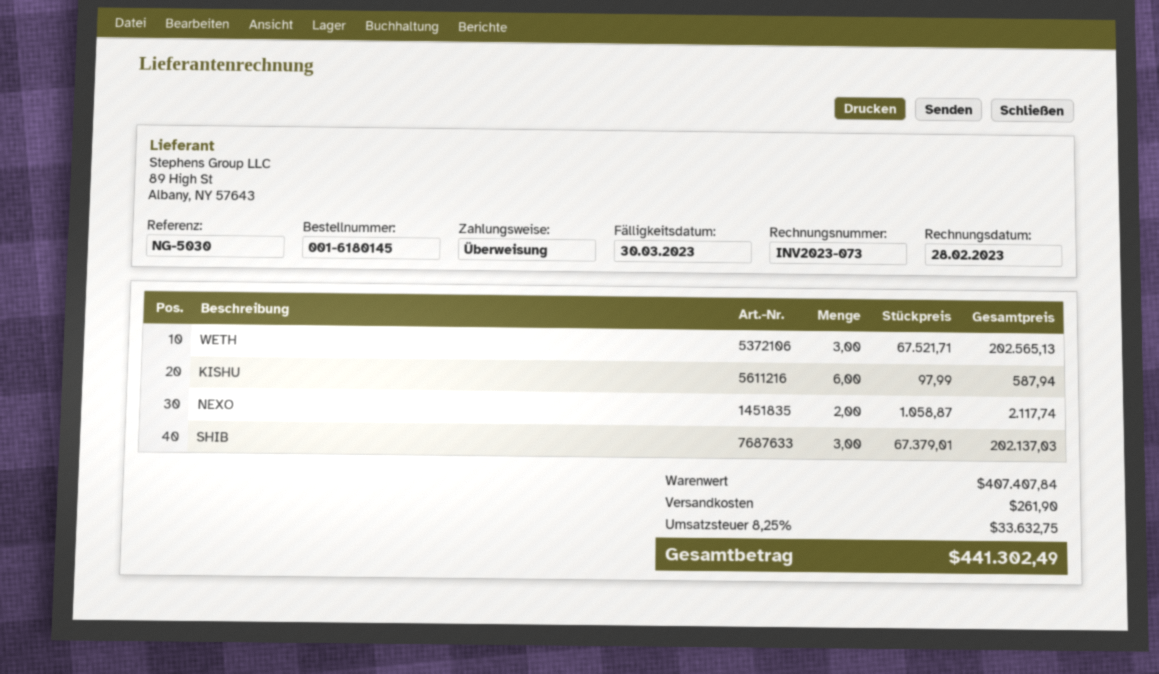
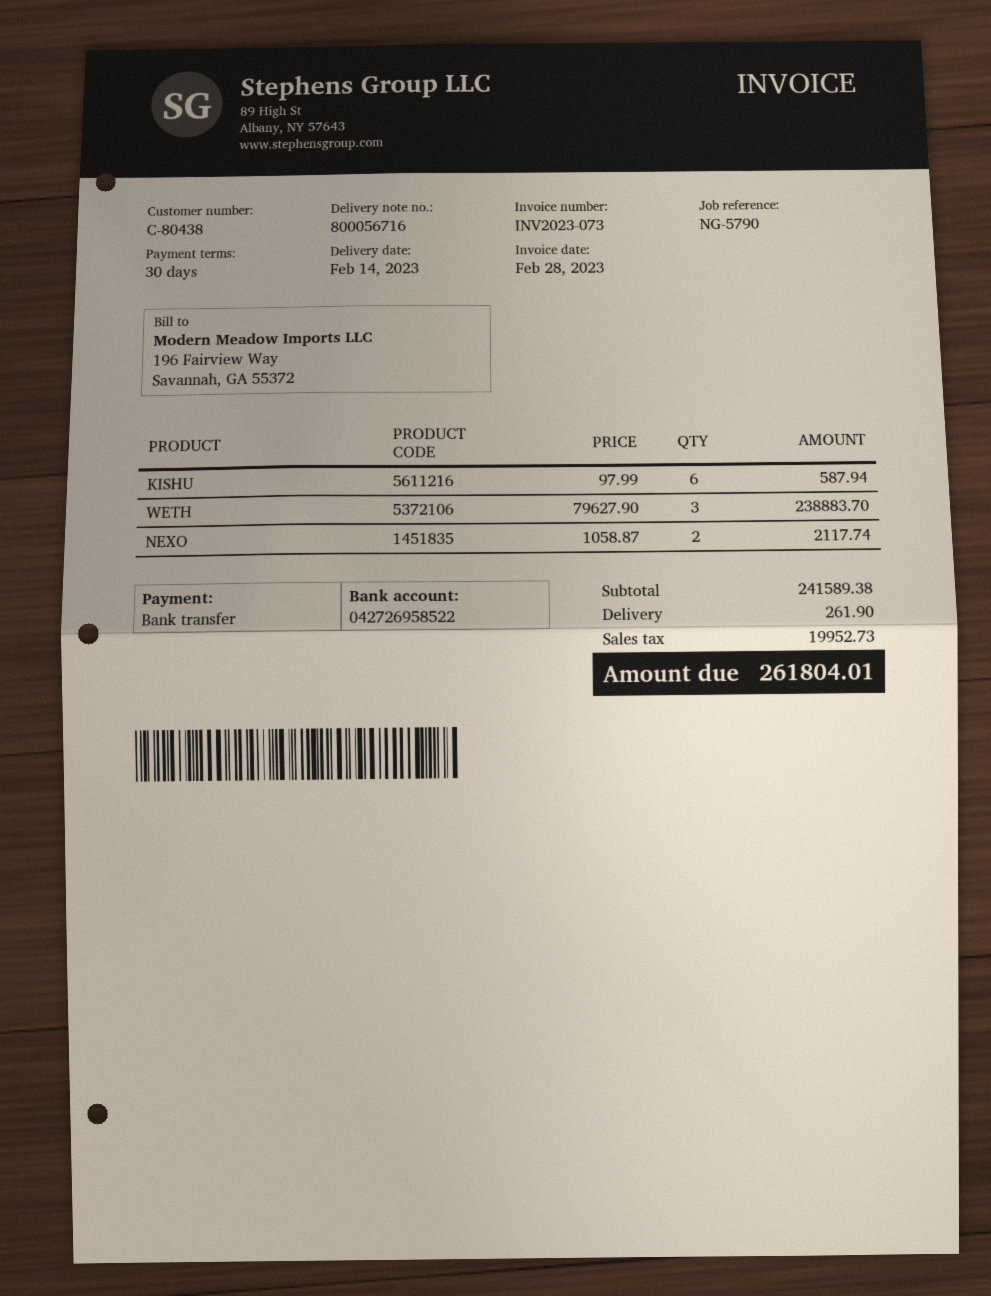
reference: NG-5030 -> NG-5790
WETH: 3 x 67521.71 = 202565.13 -> 3 x 79627.90 = 238883.70
SHIB: 3 x 67379.01 = 202137.03 -> none
subtotal: 407407.84 -> 241589.38
tax: 33632.75 -> 19952.73
total: 441302.49 -> 261804.01

